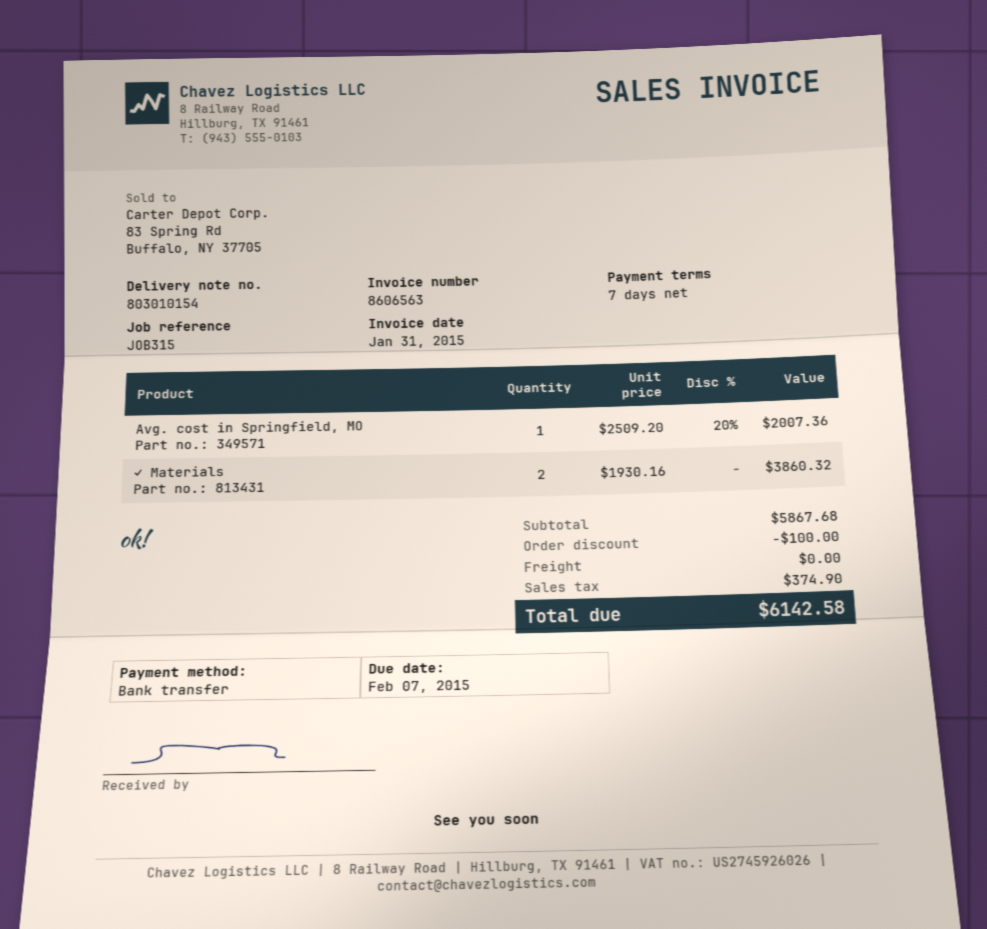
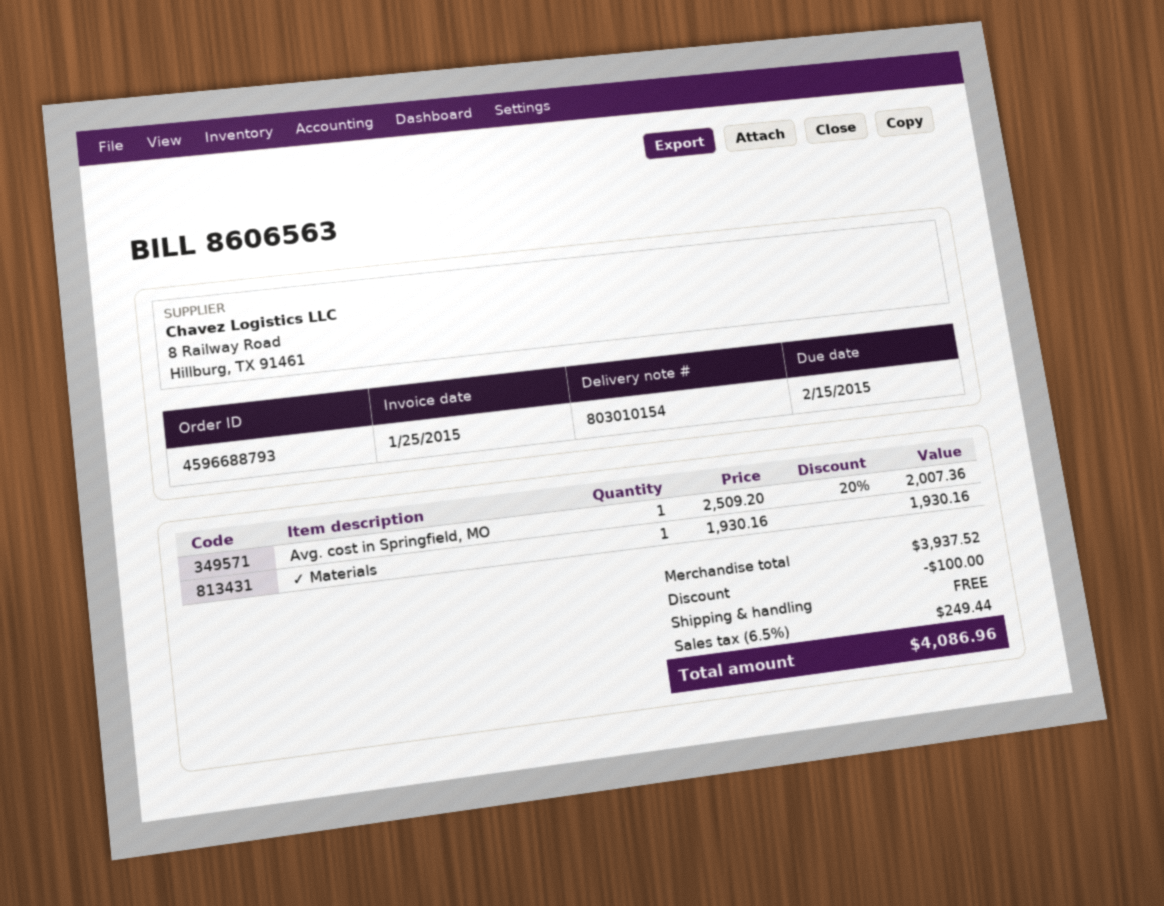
invoice date: 2015-01-31 -> 2015-01-25
due date: 2015-02-07 -> 2015-02-15
✓ Materials: 2 x 1930.16 = 3860.32 -> 1 x 1930.16 = 1930.16
subtotal: 5867.68 -> 3937.52
tax: 374.90 -> 249.44
total: 6142.58 -> 4086.96

